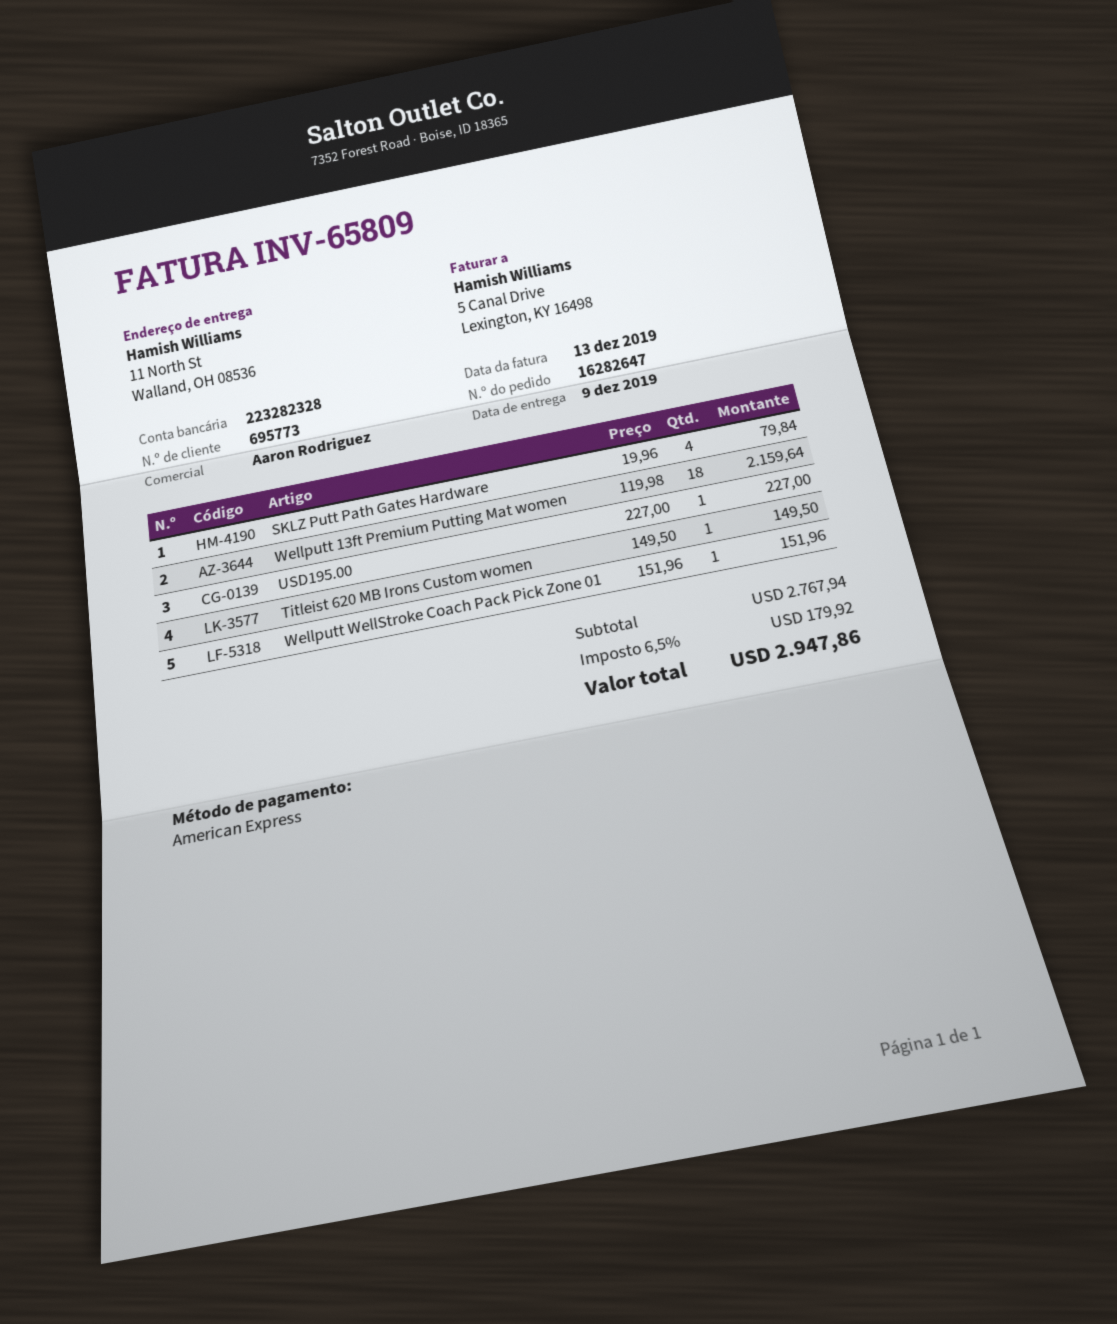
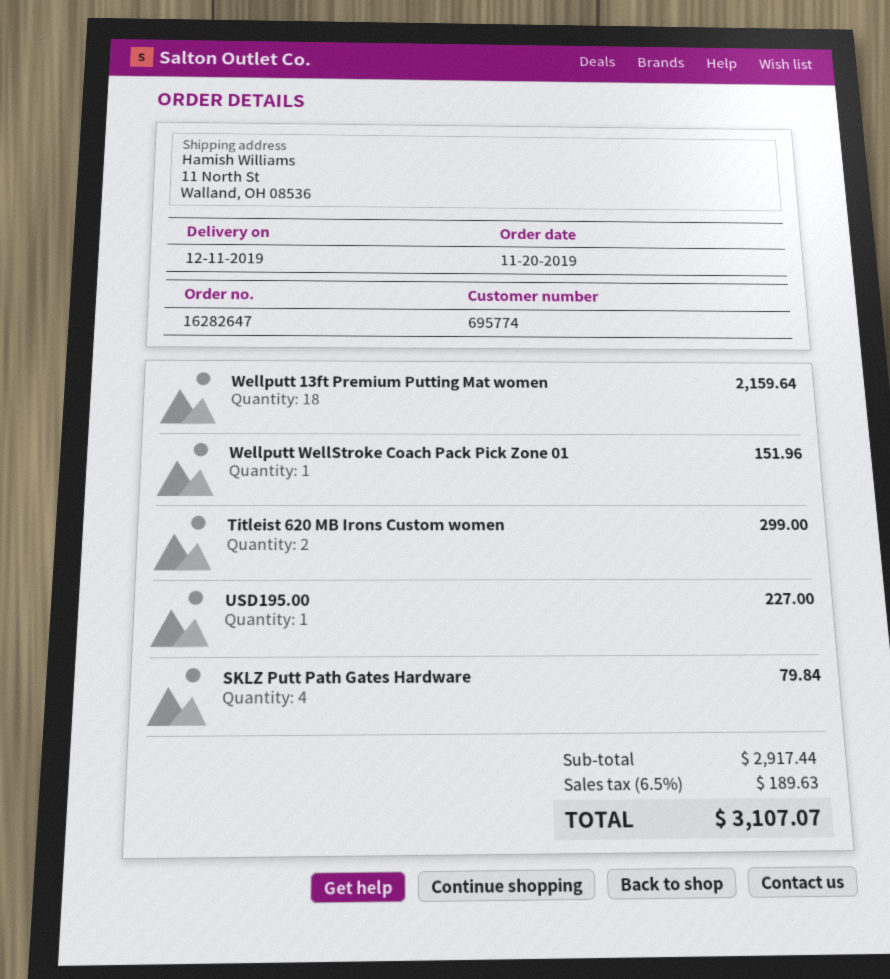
delivery date: 2019-12-09 -> 2019-12-11
customer number: 695773 -> 695774
Titleist 620 MB Irons Custom women: 1 for 149.50 -> 2 for 299.00
subtotal: 2767.94 -> 2917.44
tax: 6.5% = 179.92 -> 6.5% = 189.63
total: 2947.86 -> 3107.07

